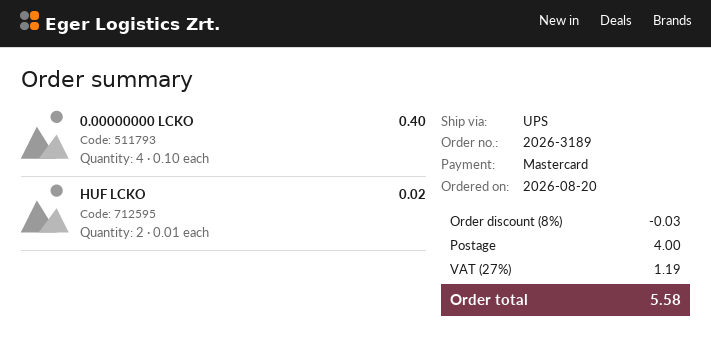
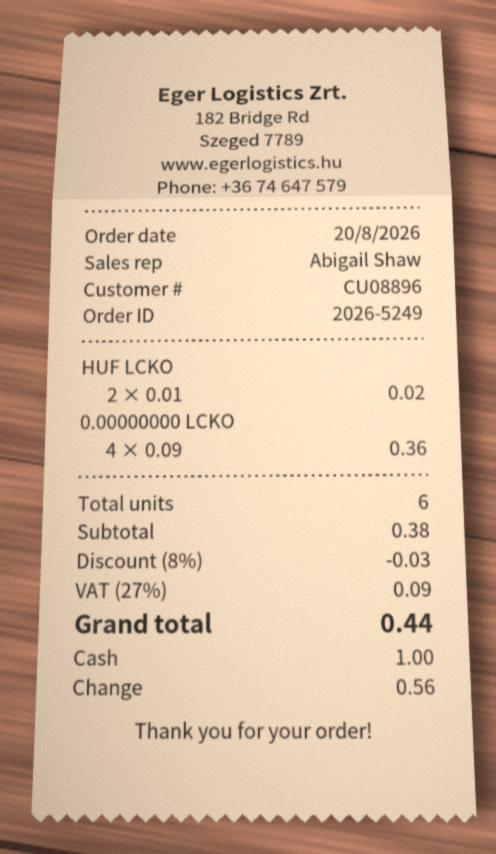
order number: 2026-3189 -> 2026-5249
payment method: Mastercard -> cash
0.00000000 LCKO: 4 x 0.10 = 0.40 -> 4 x 0.09 = 0.36
shipping: 4.00 -> none
tax: 27% = 1.19 -> 27% = 0.09
total: 5.58 -> 0.44

